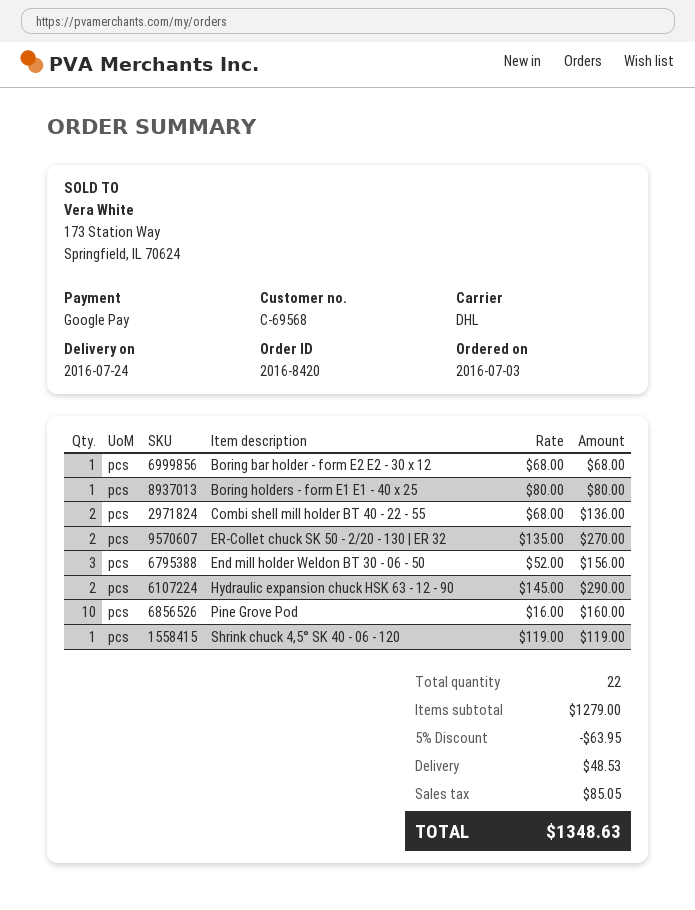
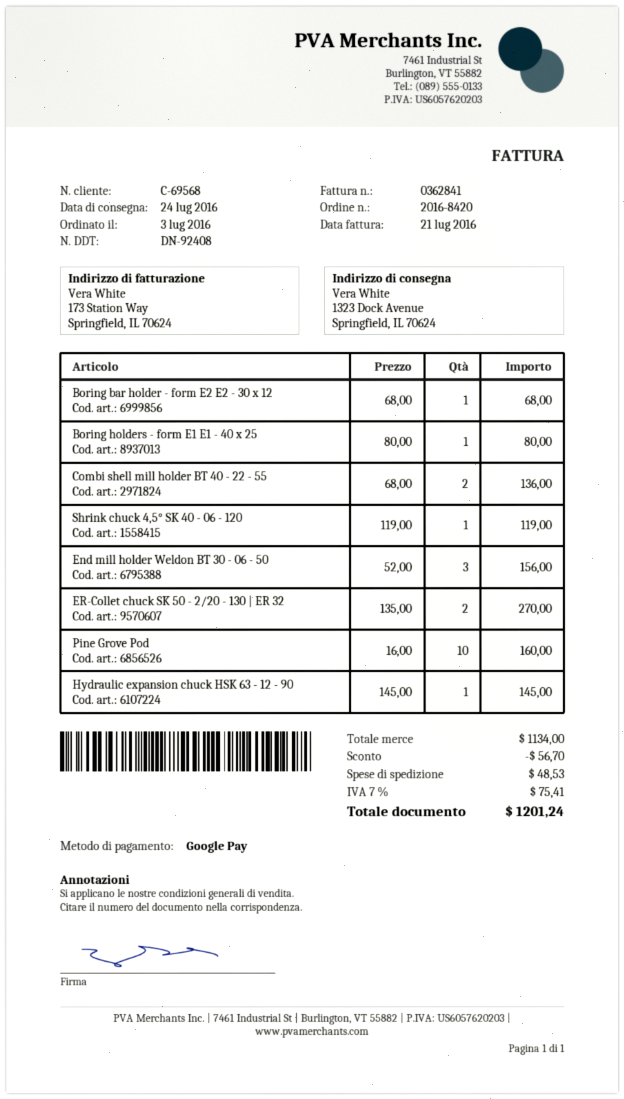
Hydraulic expansion chuck HSK 63 - 12 - 90: 2 x 145.00 = 290.00 -> 1 x 145.00 = 145.00
subtotal: 1279.00 -> 1134.00
discount: 63.95 -> 56.70
tax: 85.05 -> 75.41
total: 1348.63 -> 1201.24

